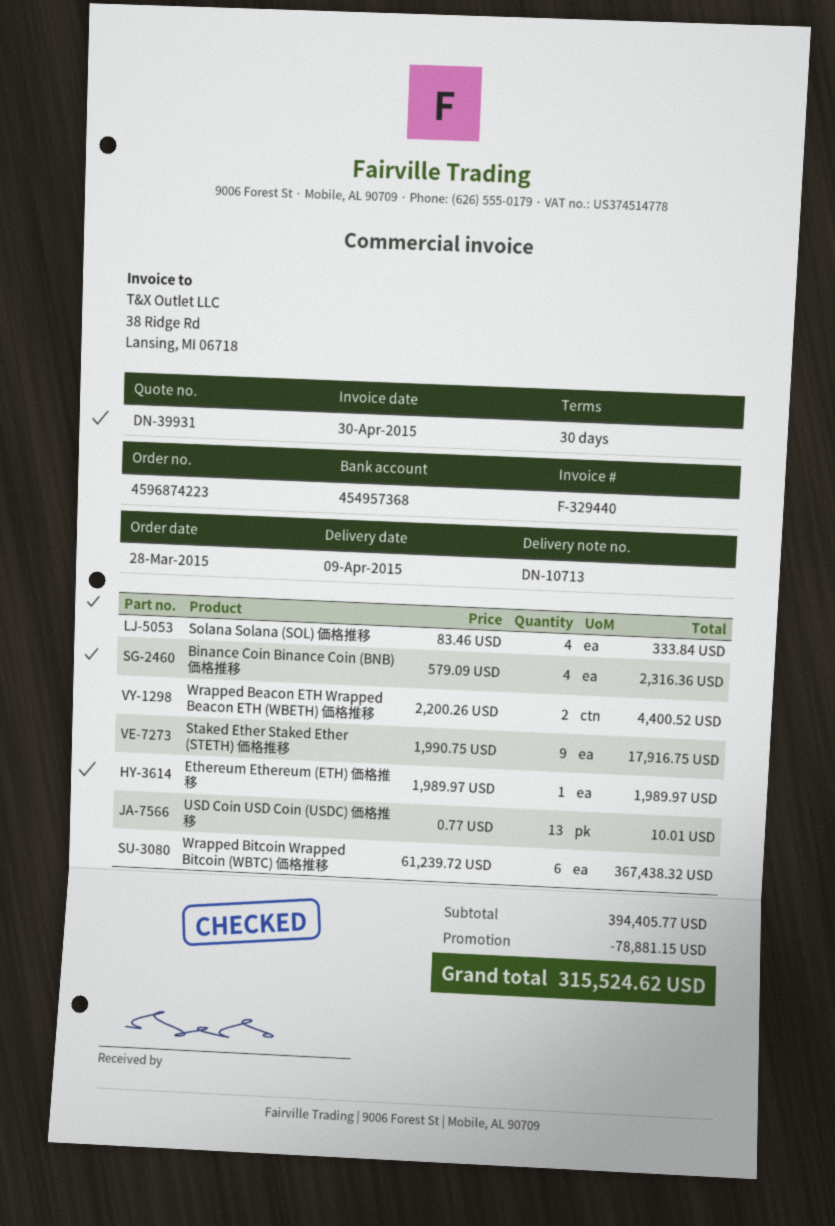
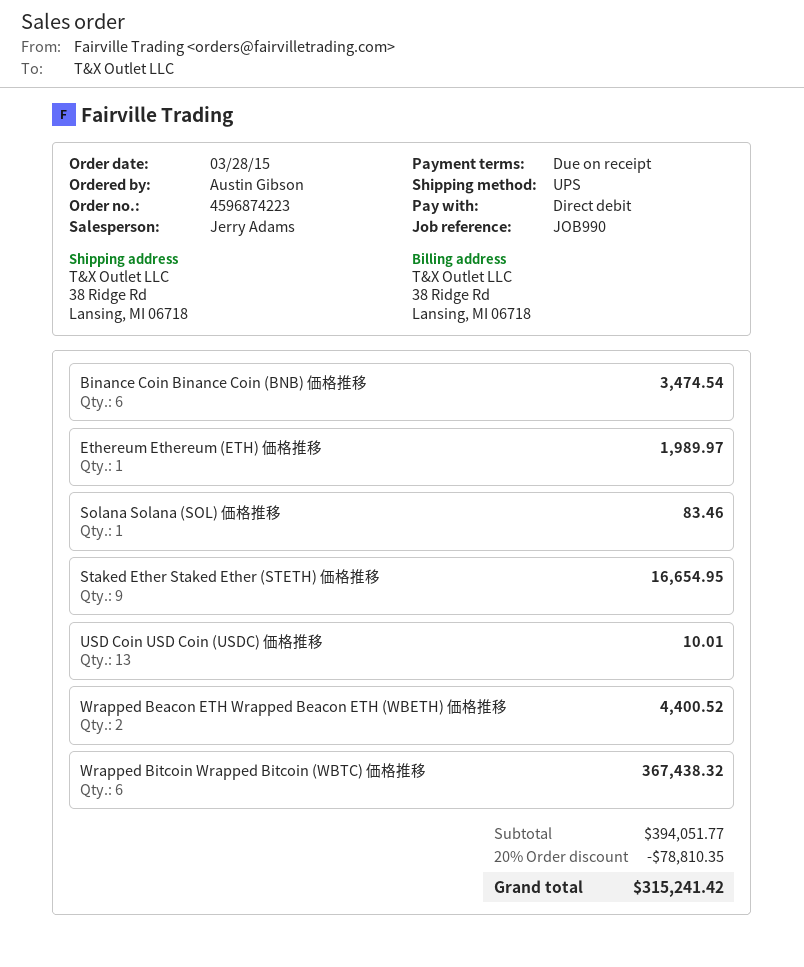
payment terms: 30 days -> on receipt
Solana Solana (SOL) 価格推移: 4 for 333.84 -> 1 for 83.46
Binance Coin Binance Coin (BNB) 価格推移: 4 for 2316.36 -> 6 for 3474.54
Staked Ether Staked Ether (STETH) 価格推移: 9 for 17916.75 -> 9 for 16654.95
subtotal: 394405.77 -> 394051.77
discount: 78881.15 -> 78810.35
total: 315524.62 -> 315241.42

